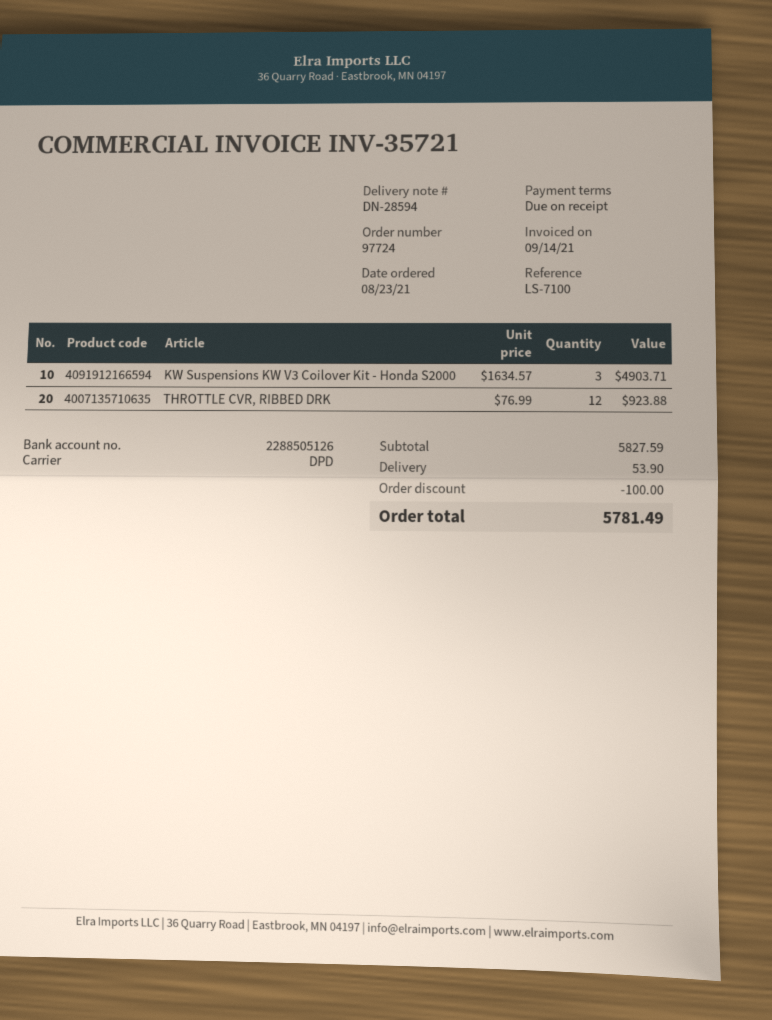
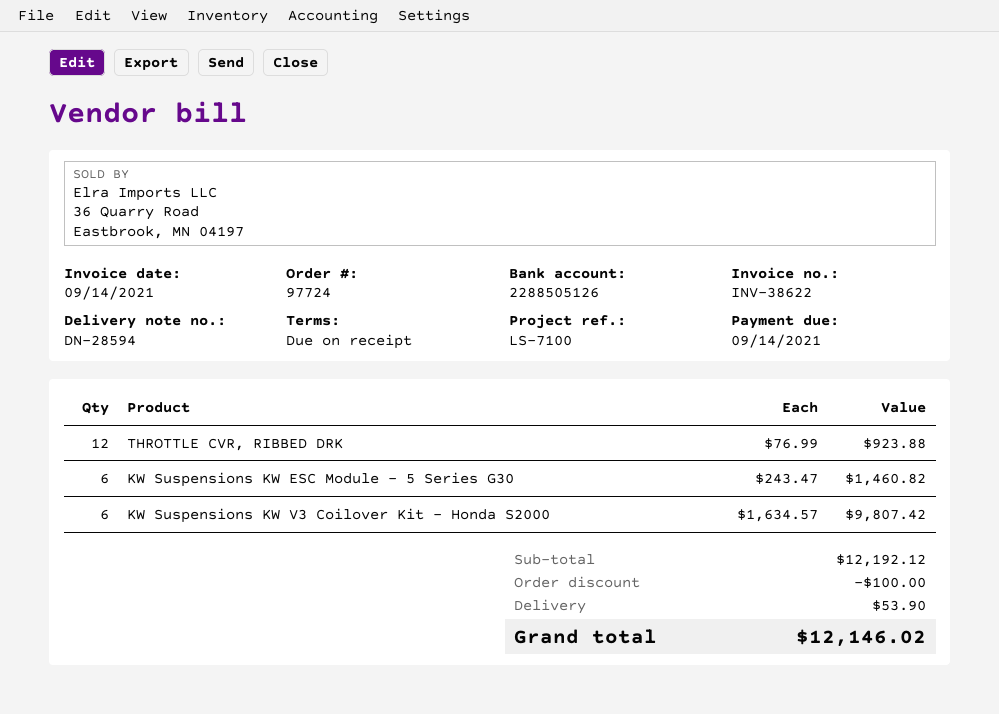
invoice number: INV-35721 -> INV-38622
KW Suspensions KW V3 Coilover Kit - Honda S2000: 3 x 1634.57 = 4903.71 -> 6 x 1634.57 = 9807.42
KW Suspensions KW ESC Module - 5 Series G30: none -> 6 x 243.47 = 1460.82
subtotal: 5827.59 -> 12192.12
total: 5781.49 -> 12146.02

